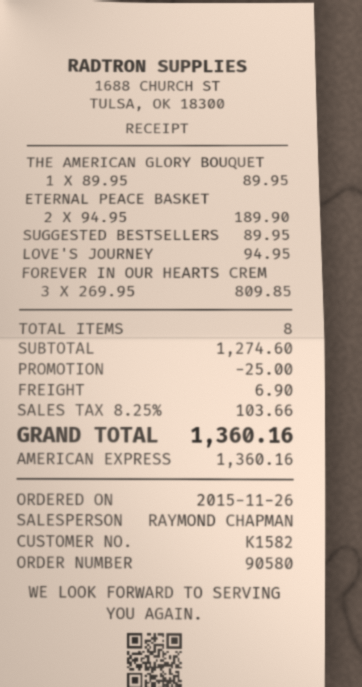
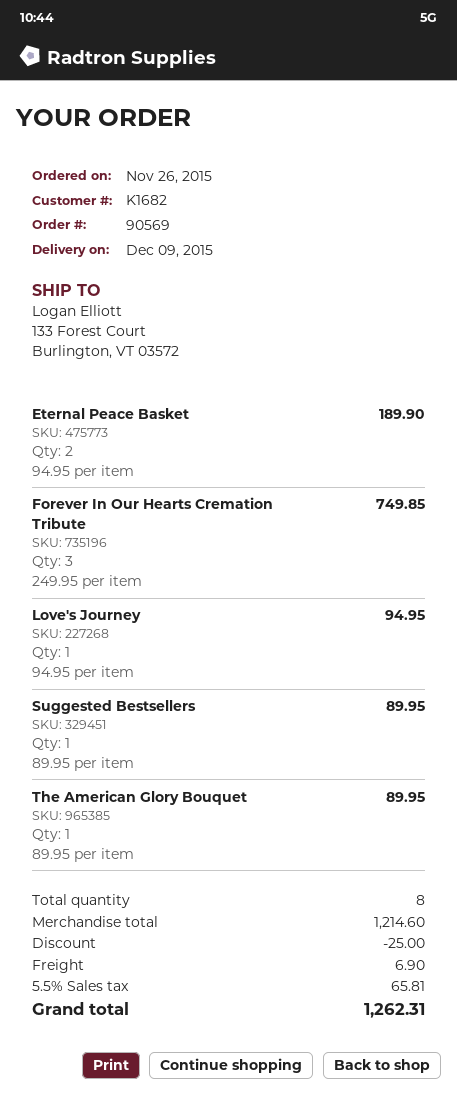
order number: 90580 -> 90569
customer number: K1582 -> K1682
FOREVER IN OUR HEARTS CREM: 3 x 269.95 = 809.85 -> 3 x 249.95 = 749.85
subtotal: 1274.60 -> 1214.60
tax: 8.25% = 103.66 -> 5.5% = 65.81
total: 1360.16 -> 1262.31

